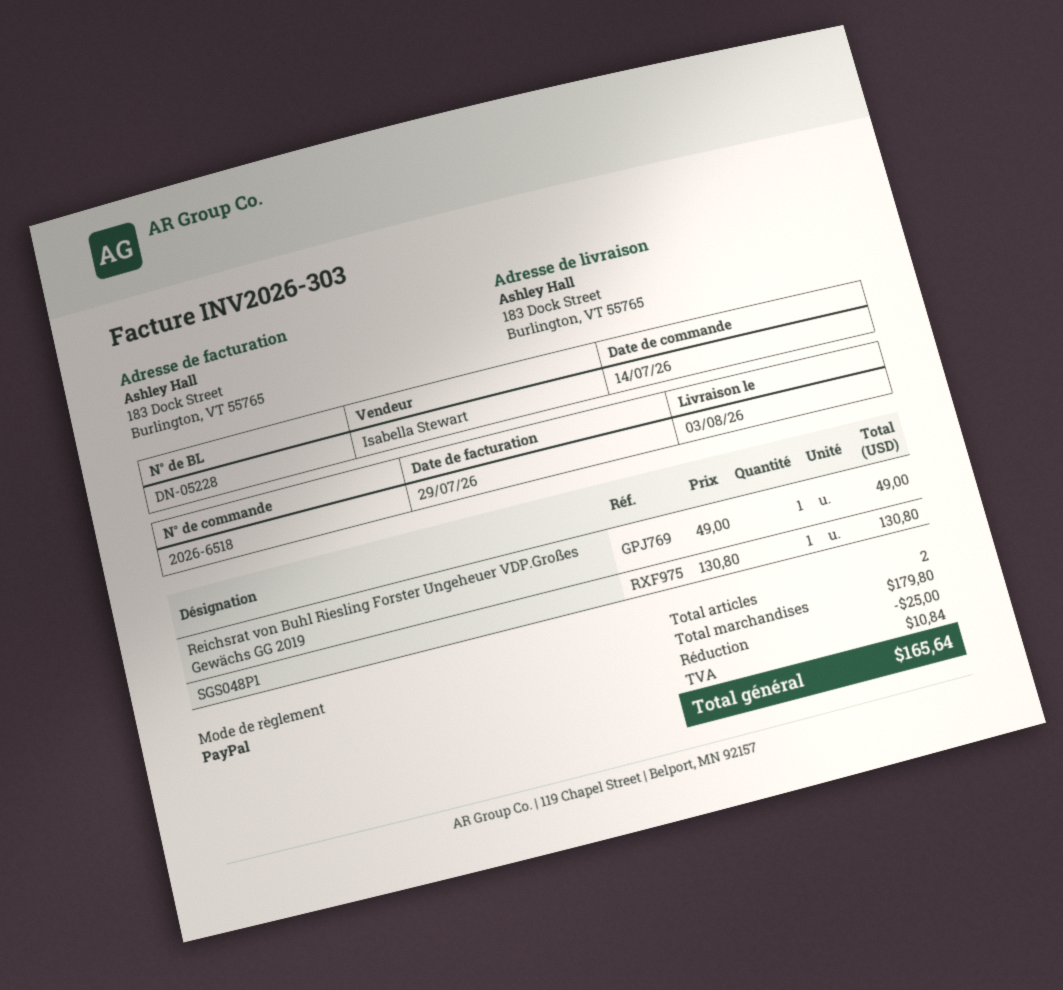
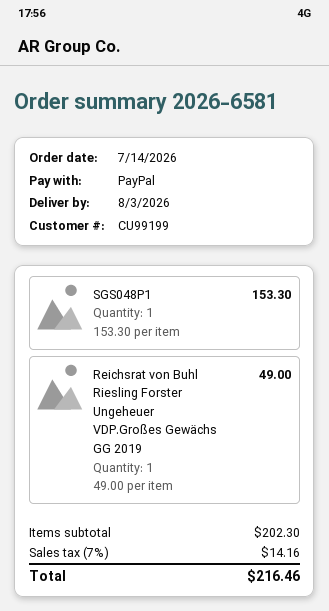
order number: 2026-6518 -> 2026-6581
SGS048P1: 1 x 130.80 = 130.80 -> 1 x 153.30 = 153.30
subtotal: 179.80 -> 202.30
discount: 25.00 -> none
tax: 10.84 -> 14.16
total: 165.64 -> 216.46

